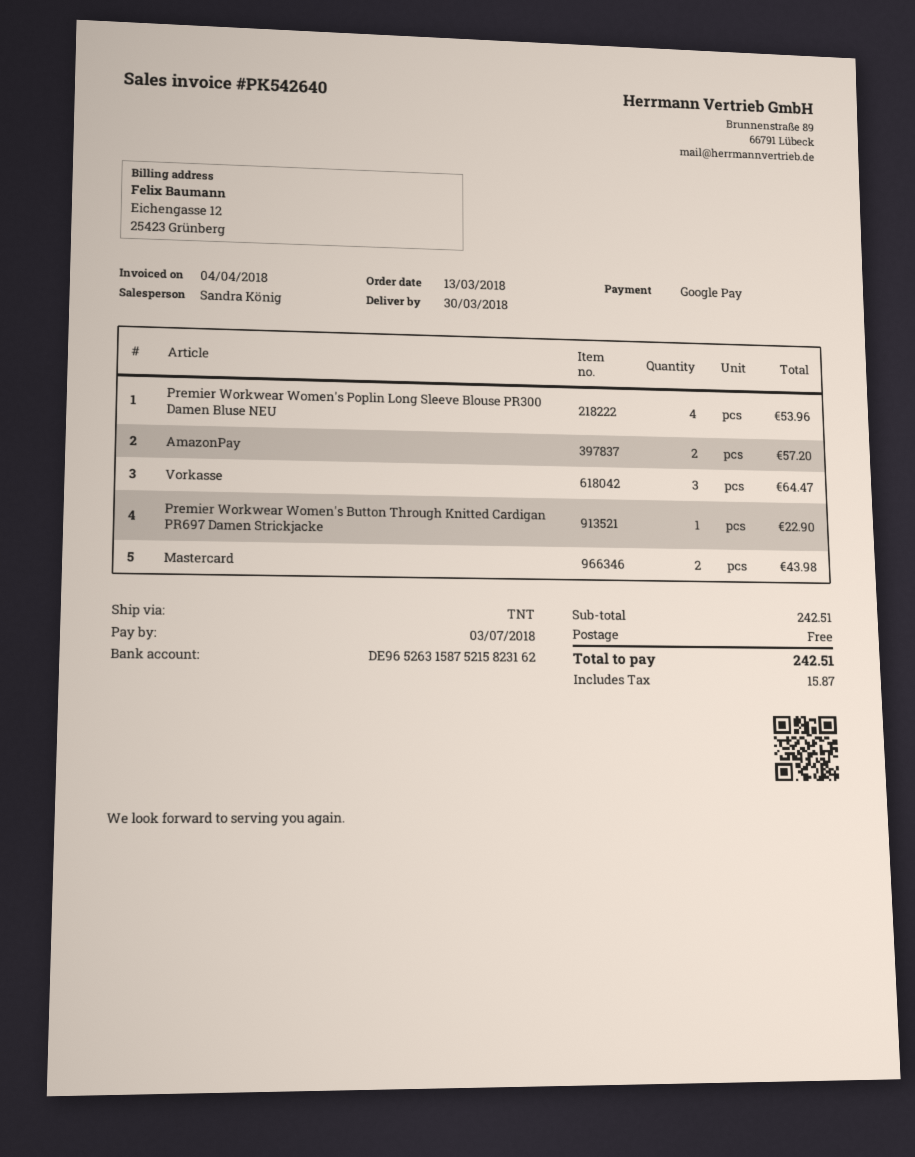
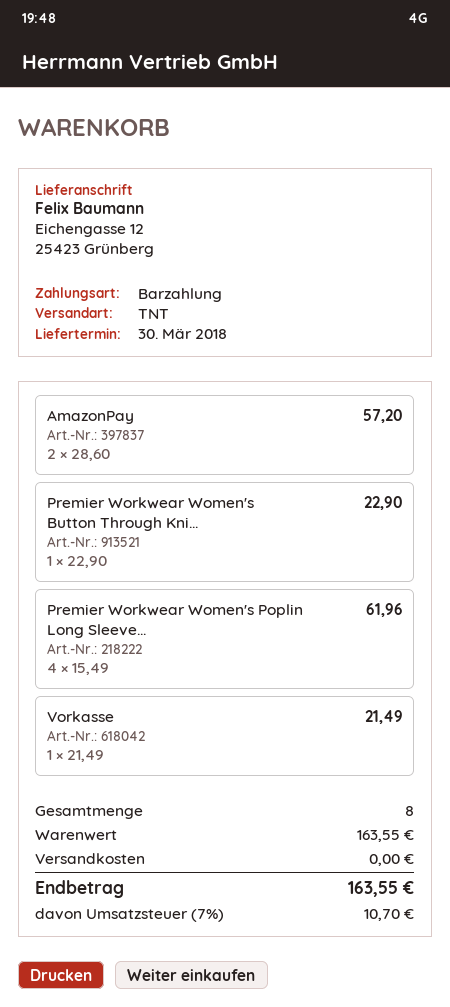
payment method: Google Pay -> cash
Premier Workwear Women's Poplin Long Sleeve Blouse PR300 Damen Bluse NEU: 4 for 53.96 -> 4 for 61.96
Vorkasse: 3 for 64.47 -> 1 for 21.49
Mastercard: 2 for 43.98 -> none
subtotal: 242.51 -> 163.55
tax: 15.87 -> 10.70
total: 242.51 -> 163.55

